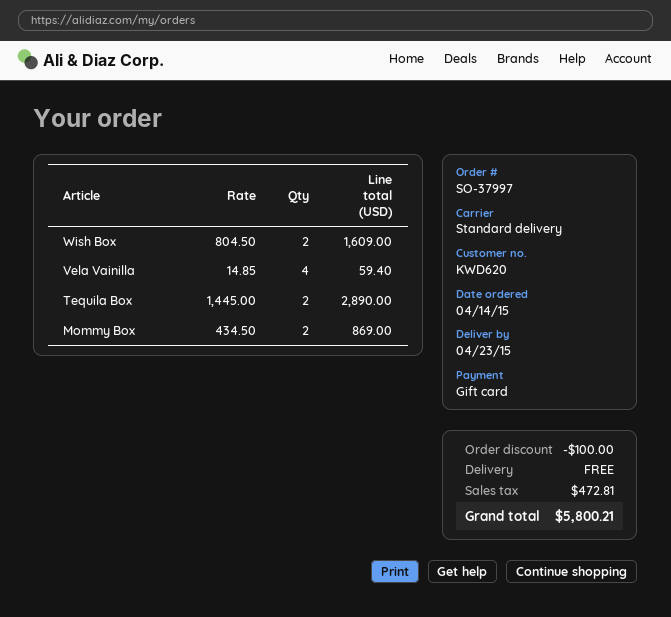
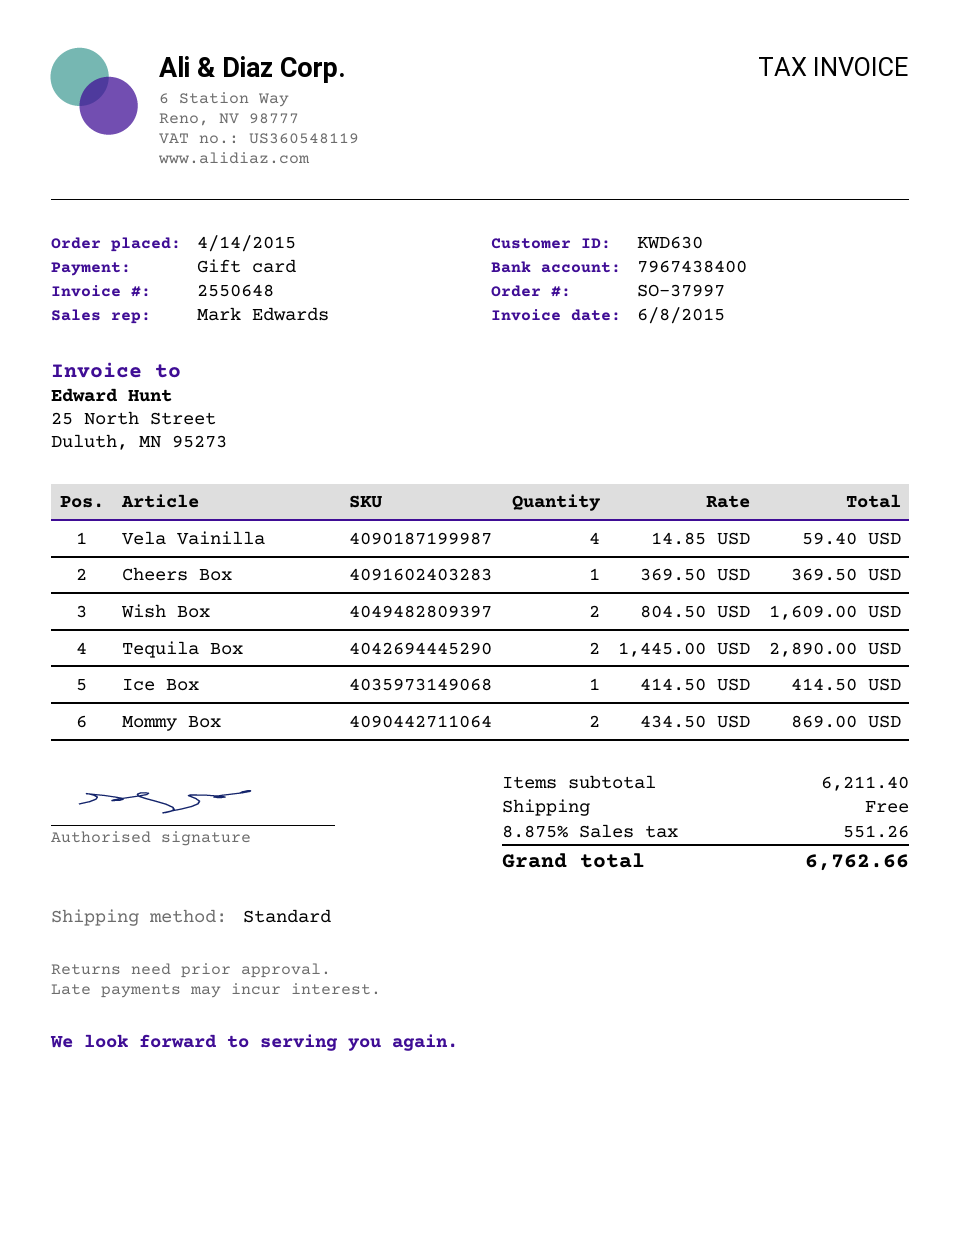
customer number: KWD620 -> KWD630
Cheers Box: none -> 1 x 369.50 = 369.50
Ice Box: none -> 1 x 414.50 = 414.50
discount: 100.00 -> none
tax: 472.81 -> 551.26
total: 5800.21 -> 6762.66

